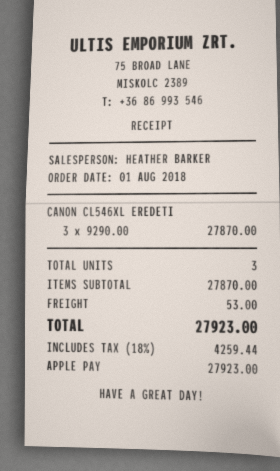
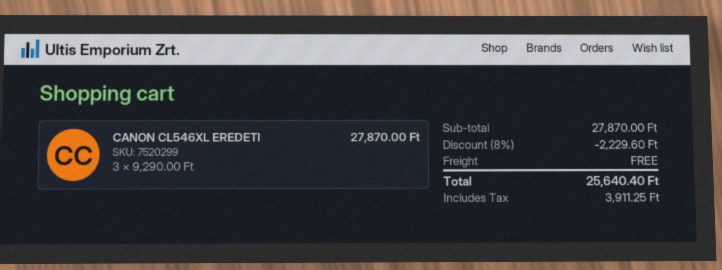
discount: none -> 8% = 2229.60
shipping: 53.00 -> 0.00
tax: 4259.44 -> 3911.25
total: 27923.00 -> 25640.40

